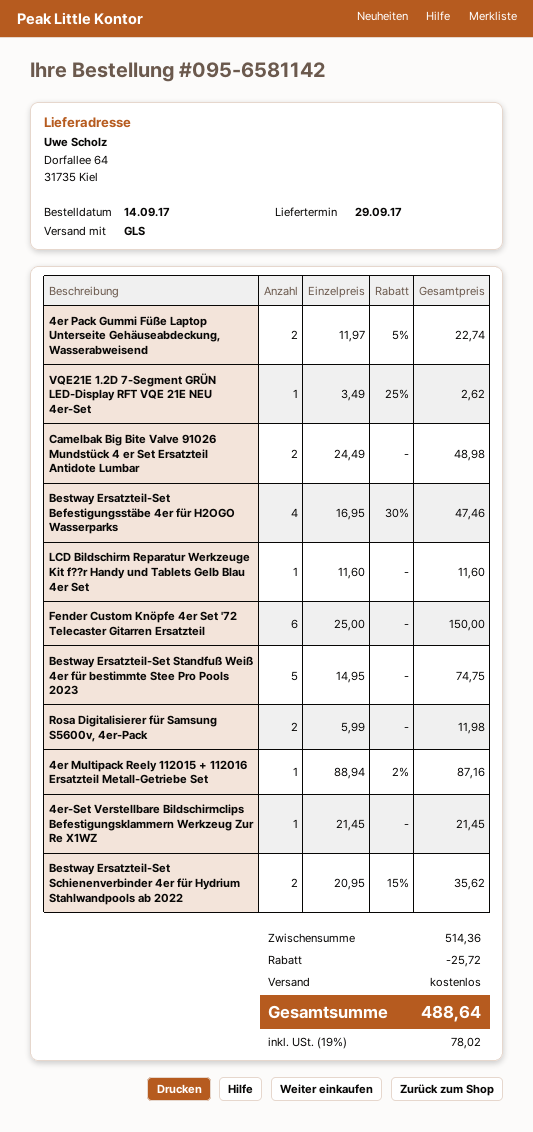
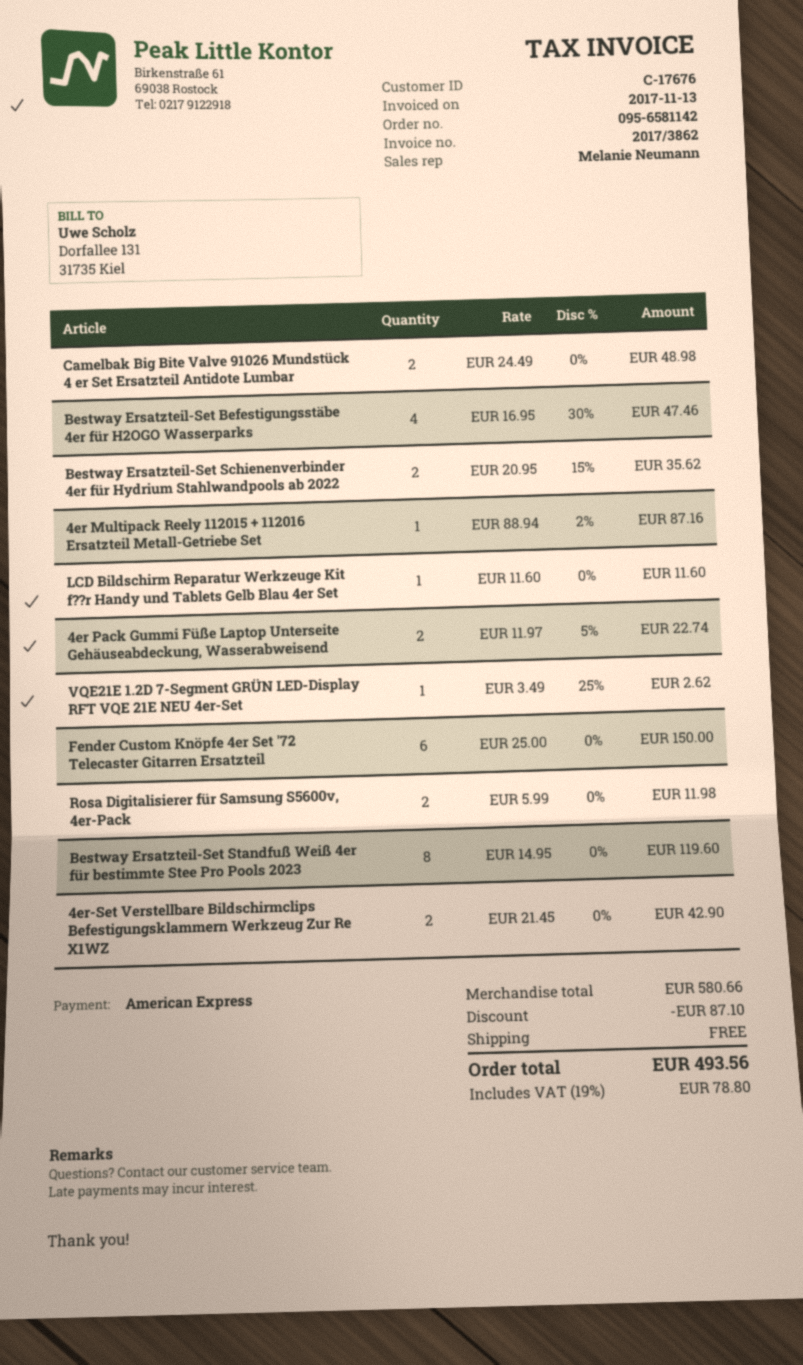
Bestway Ersatzteil-Set Standfuß Weiß 4er für bestimmte Stee Pro Pools 2023: 5 x 14.95 = 74.75 -> 8 x 14.95 = 119.60
4er-Set Verstellbare Bildschirmclips Befestigungsklammern Werkzeug Zur Re X1WZ: 1 x 21.45 = 21.45 -> 2 x 21.45 = 42.90
subtotal: 514.36 -> 580.66
discount: 25.72 -> 87.10
tax: 19% = 78.02 -> 19% = 78.80
total: 488.64 -> 493.56

